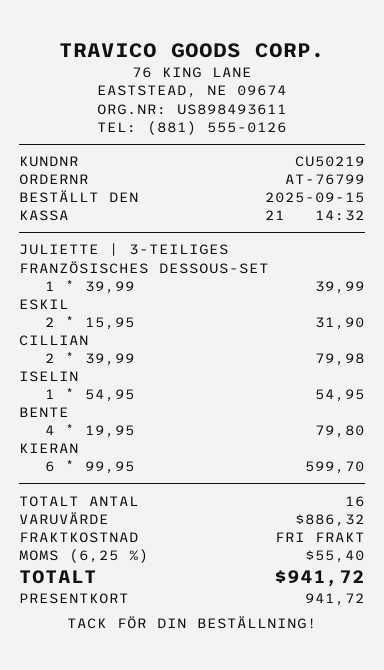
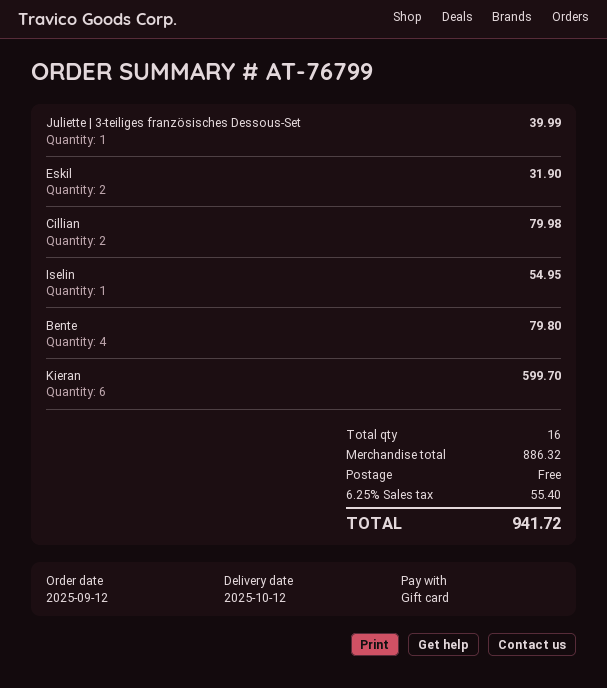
order date: 2025-09-15 -> 2025-09-12

